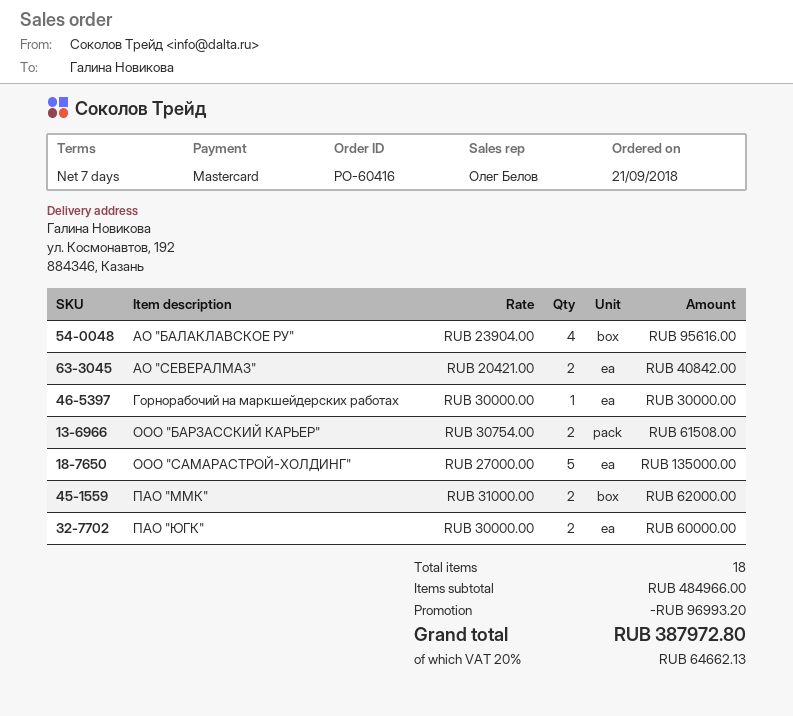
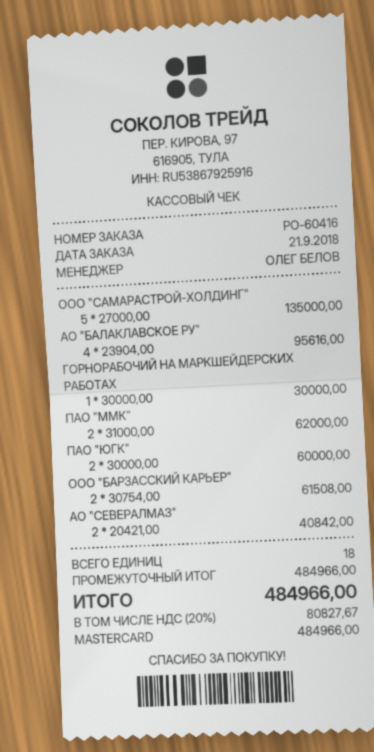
discount: 96993.20 -> none
tax: 20% = 64662.13 -> 20% = 80827.67
total: 387972.80 -> 484966.00

